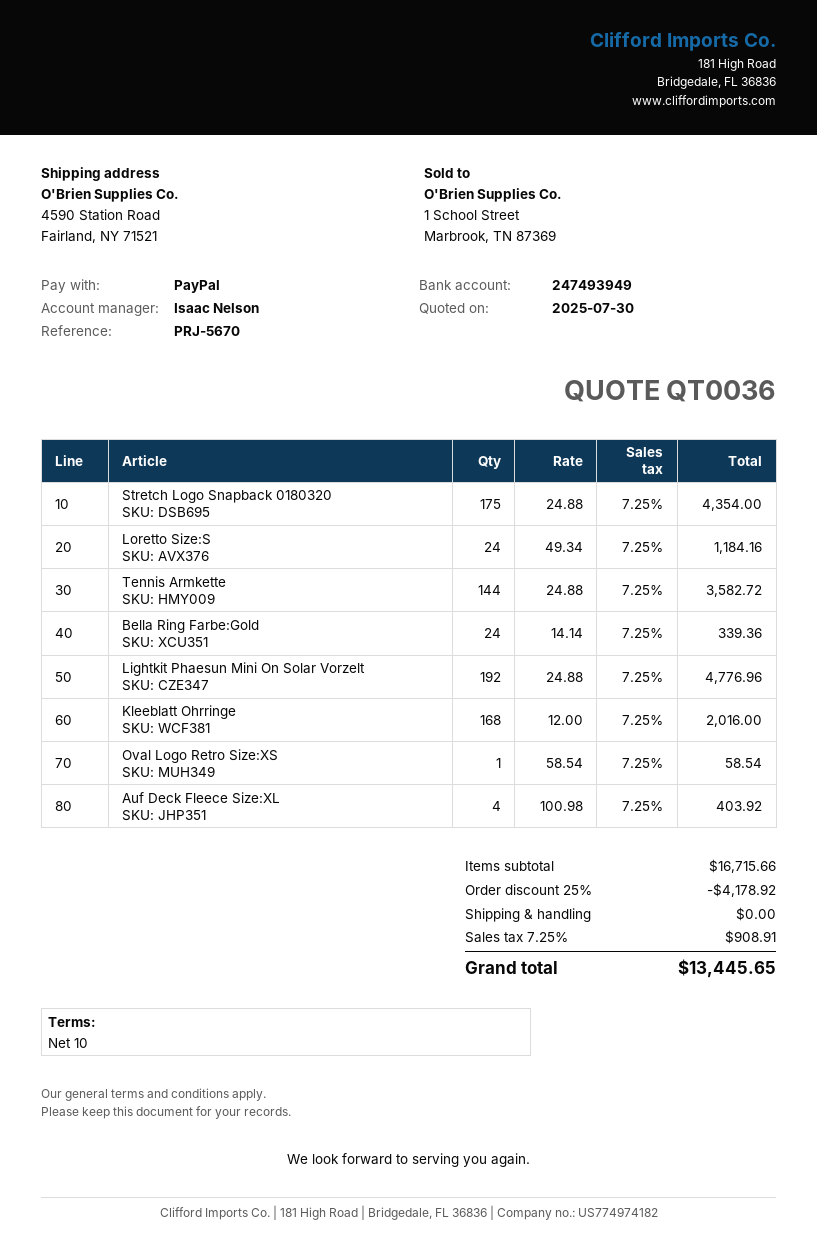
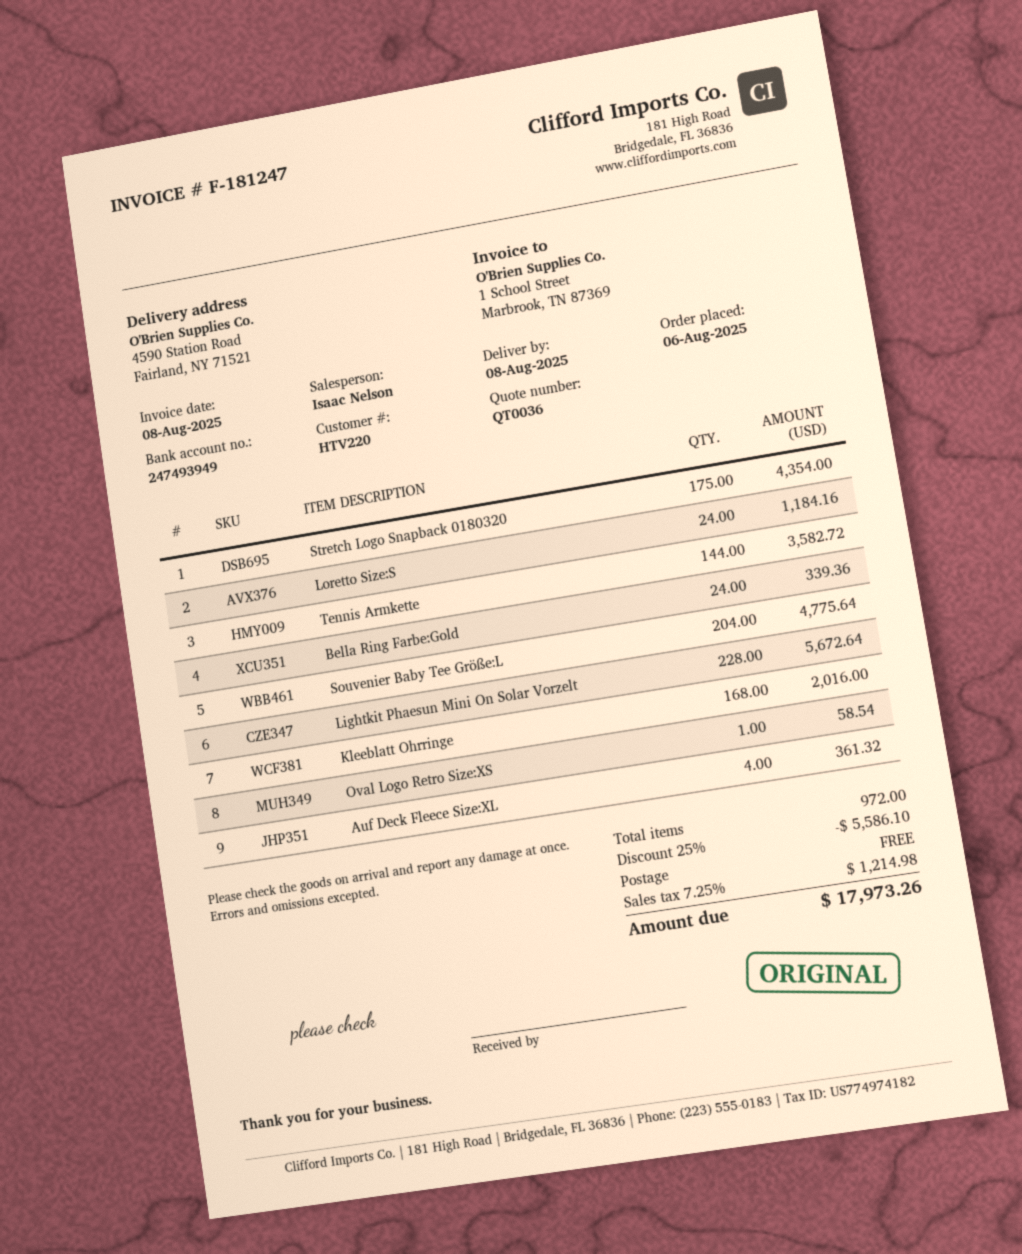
Lightkit Phaesun Mini On Solar Vorzelt: 192 for 4776.96 -> 228 for 5672.64
Auf Deck Fleece Size:XL: 4 for 403.92 -> 4 for 361.32
Souvenier Baby Tee Größe:L: none -> 204 for 4775.64
discount: 25% = 4178.92 -> 25% = 5586.10
tax: 7.25% = 908.91 -> 7.25% = 1214.98
total: 13445.65 -> 17973.26

